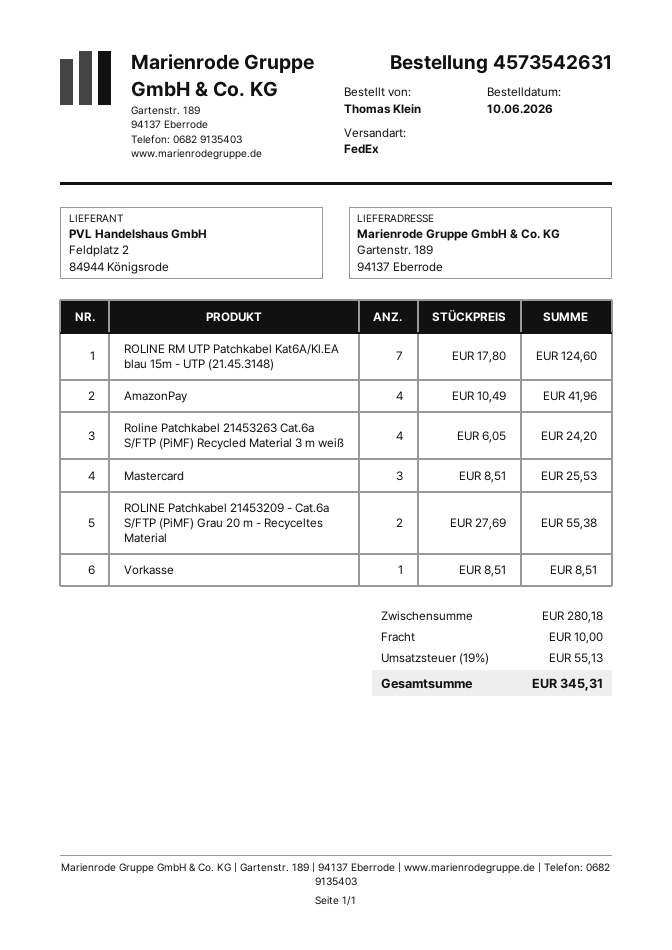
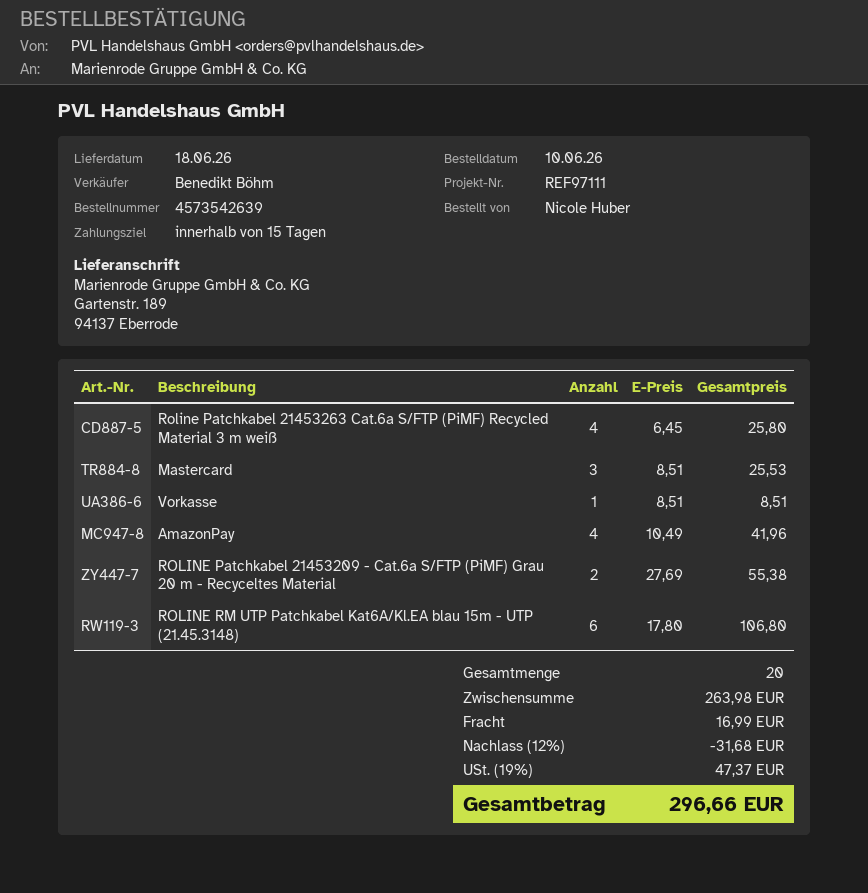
order number: 4573542631 -> 4573542639
ordered by: Thomas Klein -> Nicole Huber
ROLINE RM UTP Patchkabel Kat6A/Kl.EA blau 15m - UTP (21.45.3148): 7 x 17.80 = 124.60 -> 6 x 17.80 = 106.80
Roline Patchkabel 21453263 Cat.6a S/FTP (PiMF) Recycled Material 3 m weiß: 4 x 6.05 = 24.20 -> 4 x 6.45 = 25.80
subtotal: 280.18 -> 263.98
discount: none -> 12% = 31.68
shipping: 10.00 -> 16.99
tax: 19% = 55.13 -> 19% = 47.37
total: 345.31 -> 296.66

